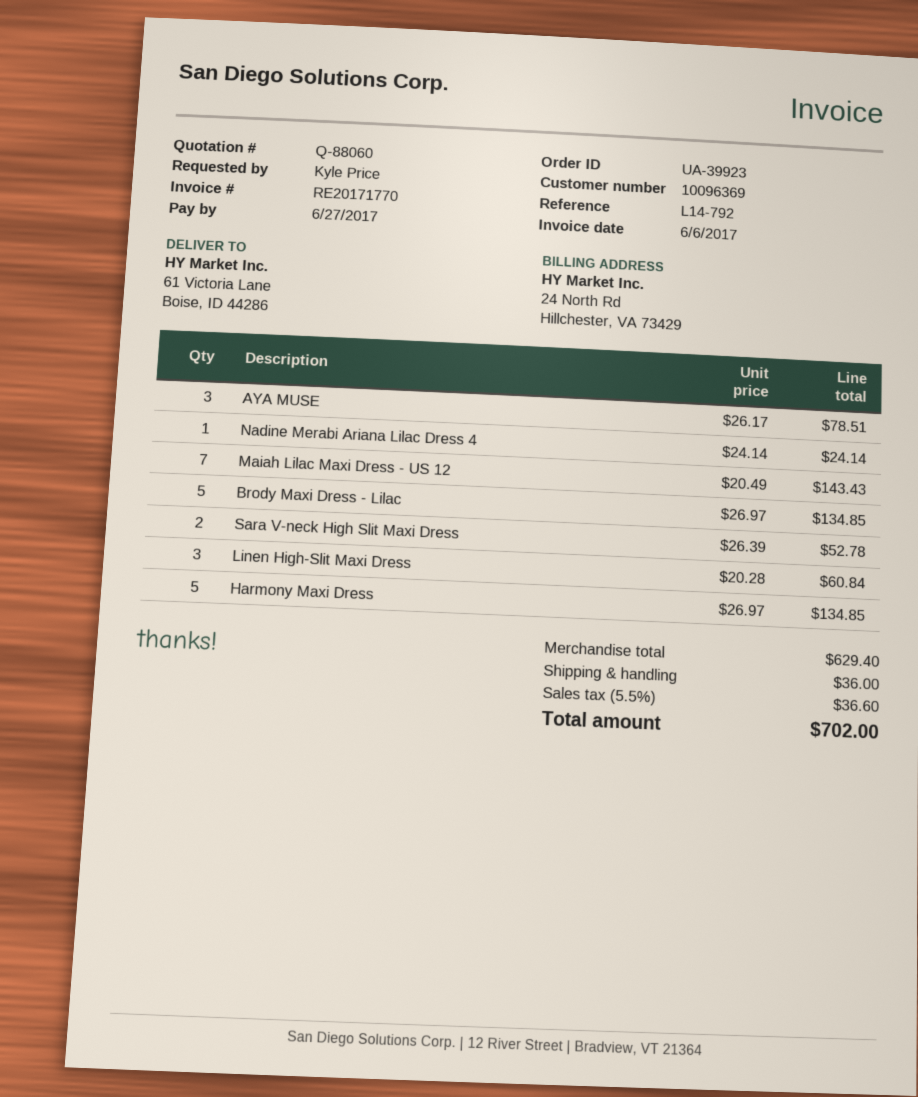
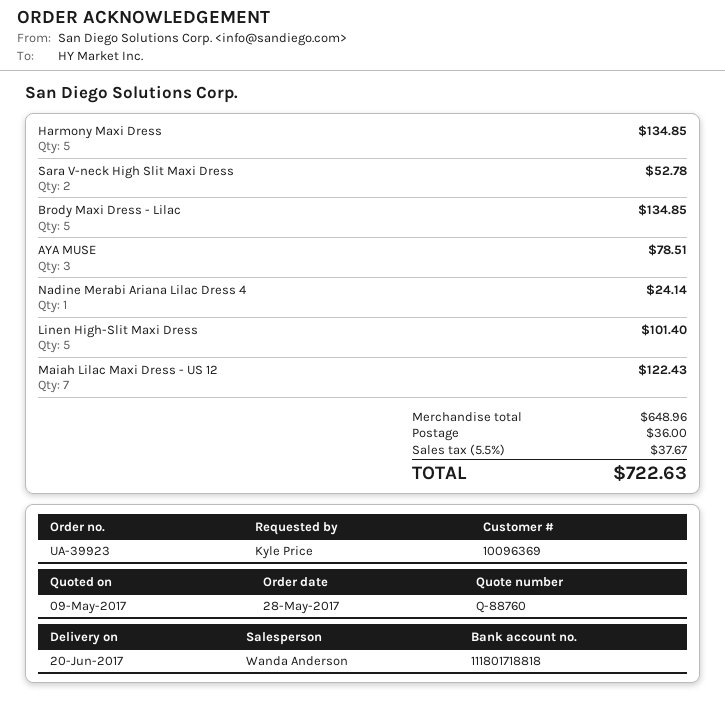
quote number: Q-88060 -> Q-88760
Maiah Lilac Maxi Dress - US 12: 7 for 143.43 -> 7 for 122.43
Linen High-Slit Maxi Dress: 3 for 60.84 -> 5 for 101.40
subtotal: 629.40 -> 648.96
tax: 5.5% = 36.60 -> 5.5% = 37.67
total: 702.00 -> 722.63

